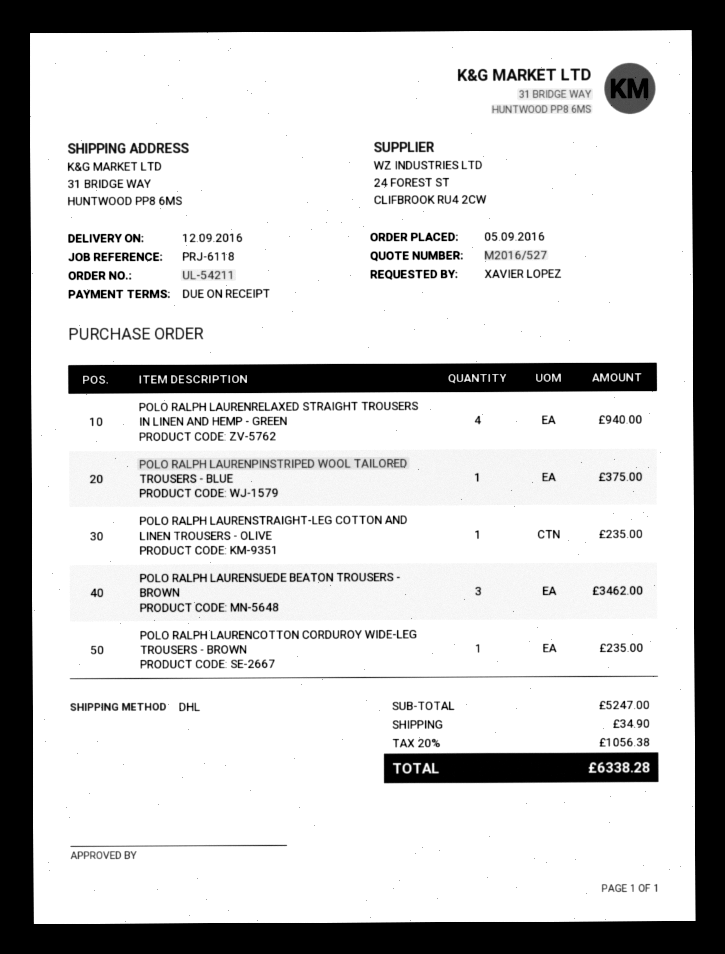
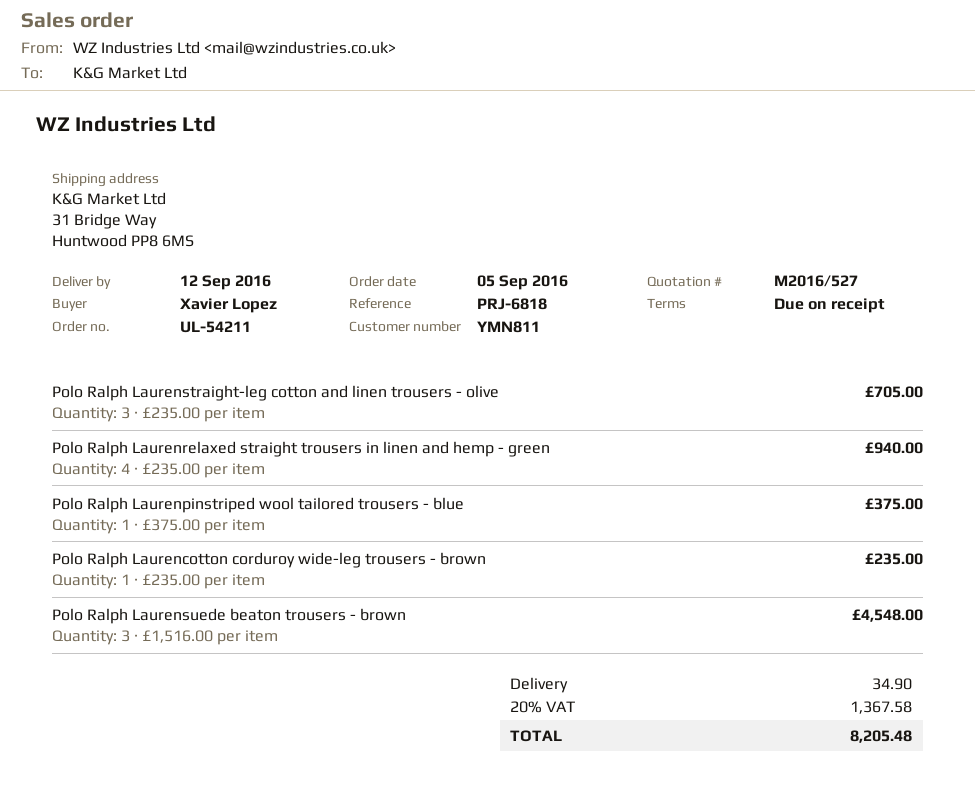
reference: PRJ-6118 -> PRJ-6818
POLO RALPH LAURENSTRAIGHT-LEG COTTON AND LINEN TROUSERS - OLIVE: 1 for 235.00 -> 3 for 705.00
POLO RALPH LAURENSUEDE BEATON TROUSERS - BROWN: 3 for 3462.00 -> 3 for 4548.00
tax: 20% = 1056.38 -> 20% = 1367.58
total: 6338.28 -> 8205.48

